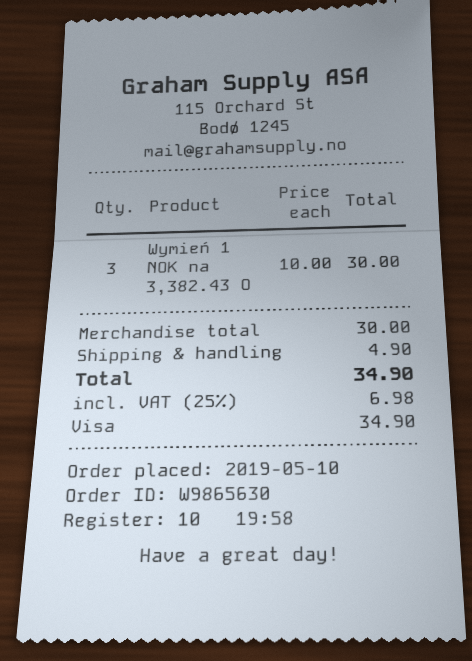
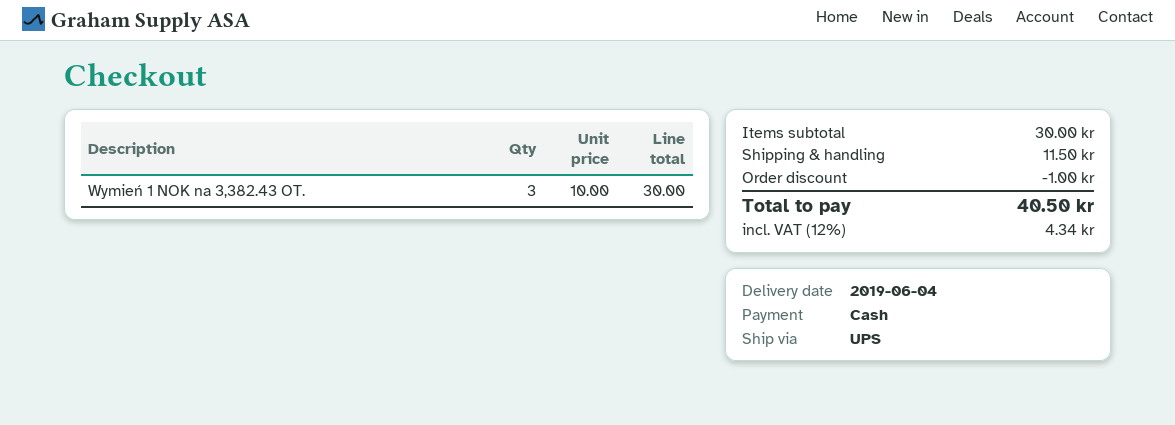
payment method: Visa -> cash
discount: none -> 1.00
shipping: 4.90 -> 11.50
tax: 25% = 6.98 -> 12% = 4.34
total: 34.90 -> 40.50

